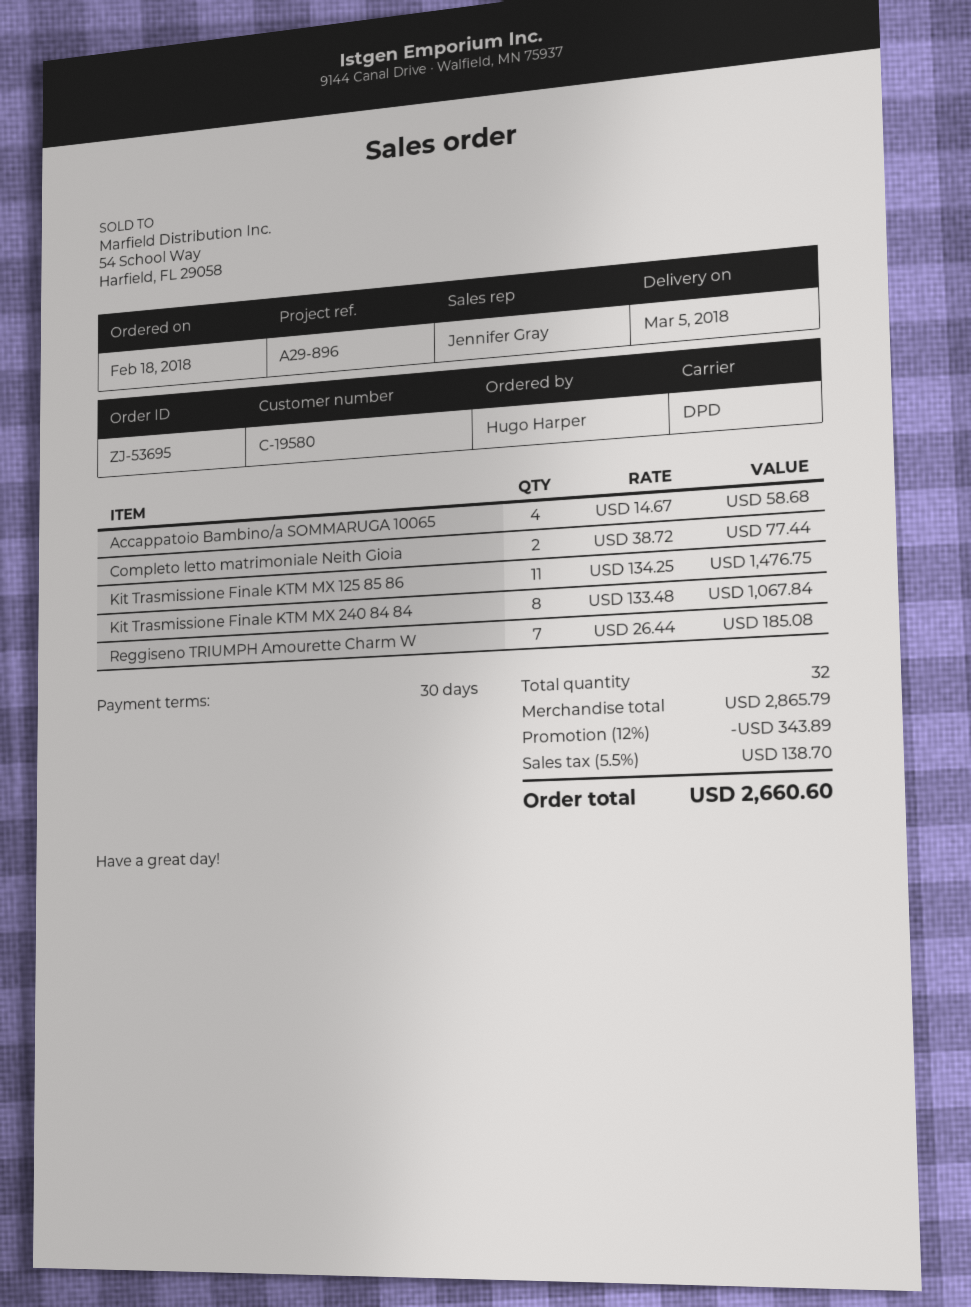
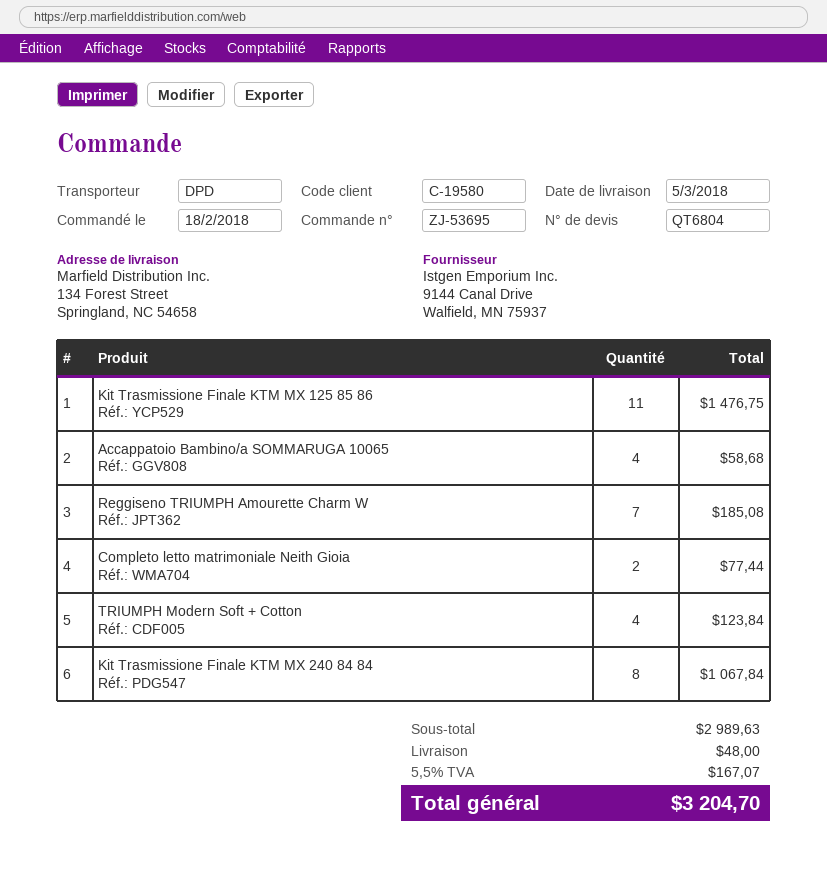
TRIUMPH Modern Soft + Cotton: none -> 4 for 123.84
subtotal: 2865.79 -> 2989.63
discount: 12% = 343.89 -> none
shipping: none -> 48.00
tax: 5.5% = 138.70 -> 5.5% = 167.07
total: 2660.60 -> 3204.70

